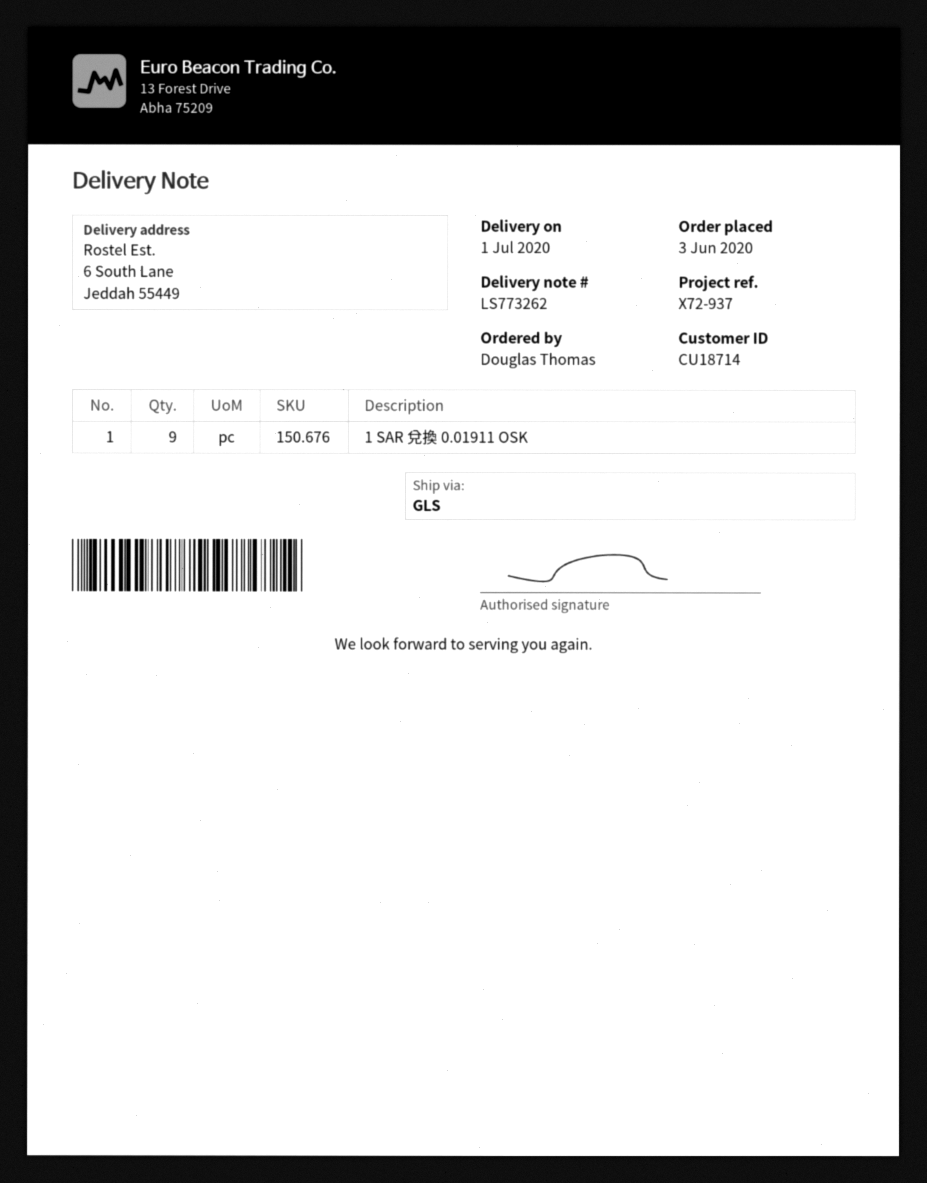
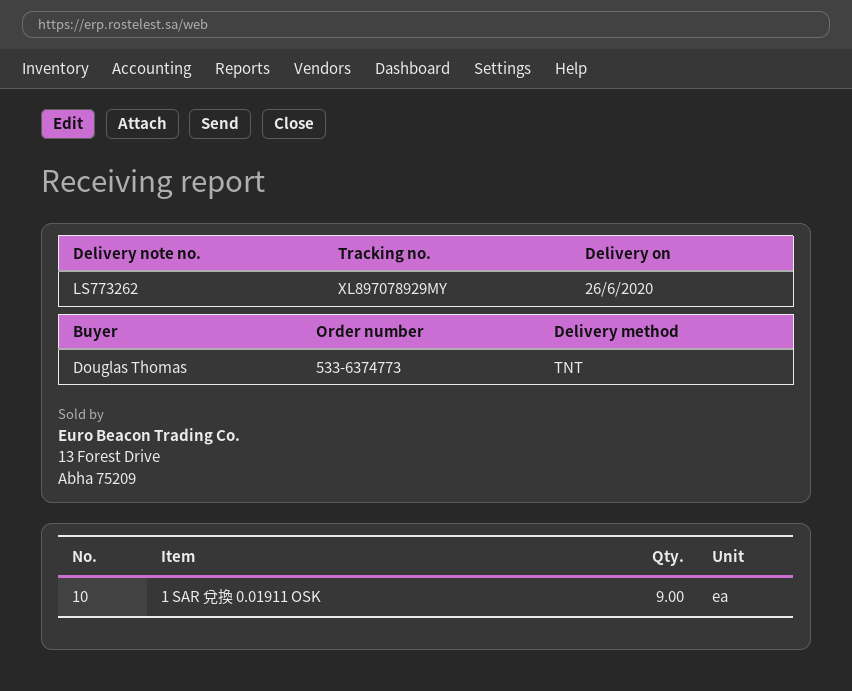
delivery date: 2020-07-01 -> 2020-06-26
shipping method: GLS -> TNT

